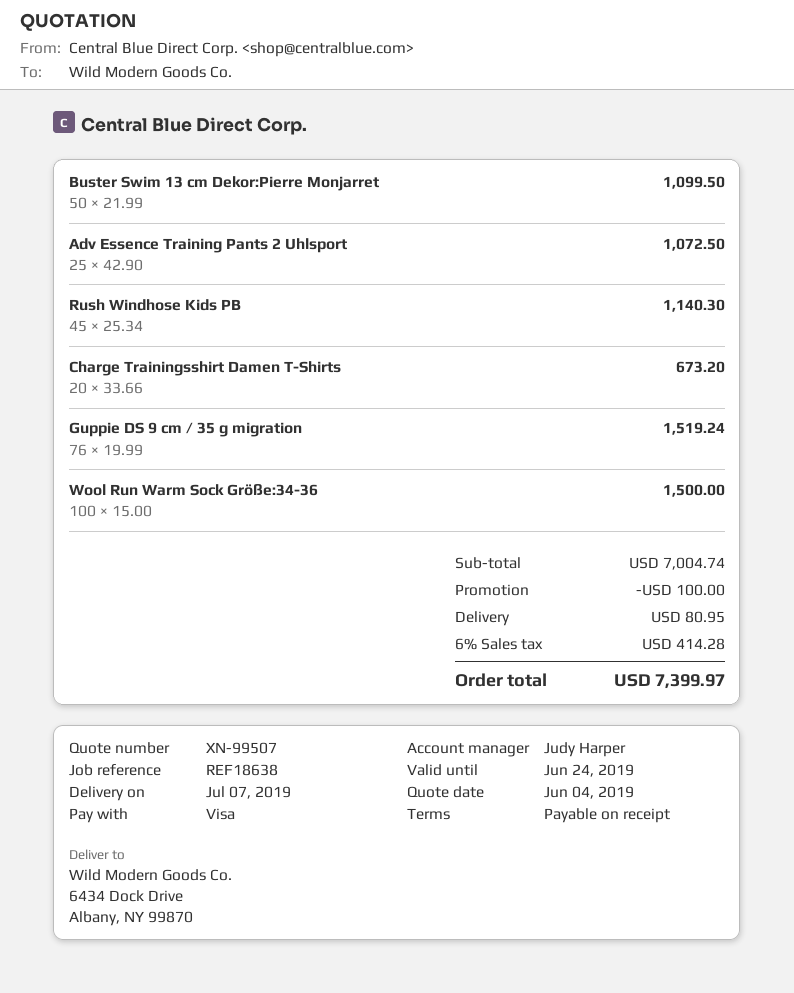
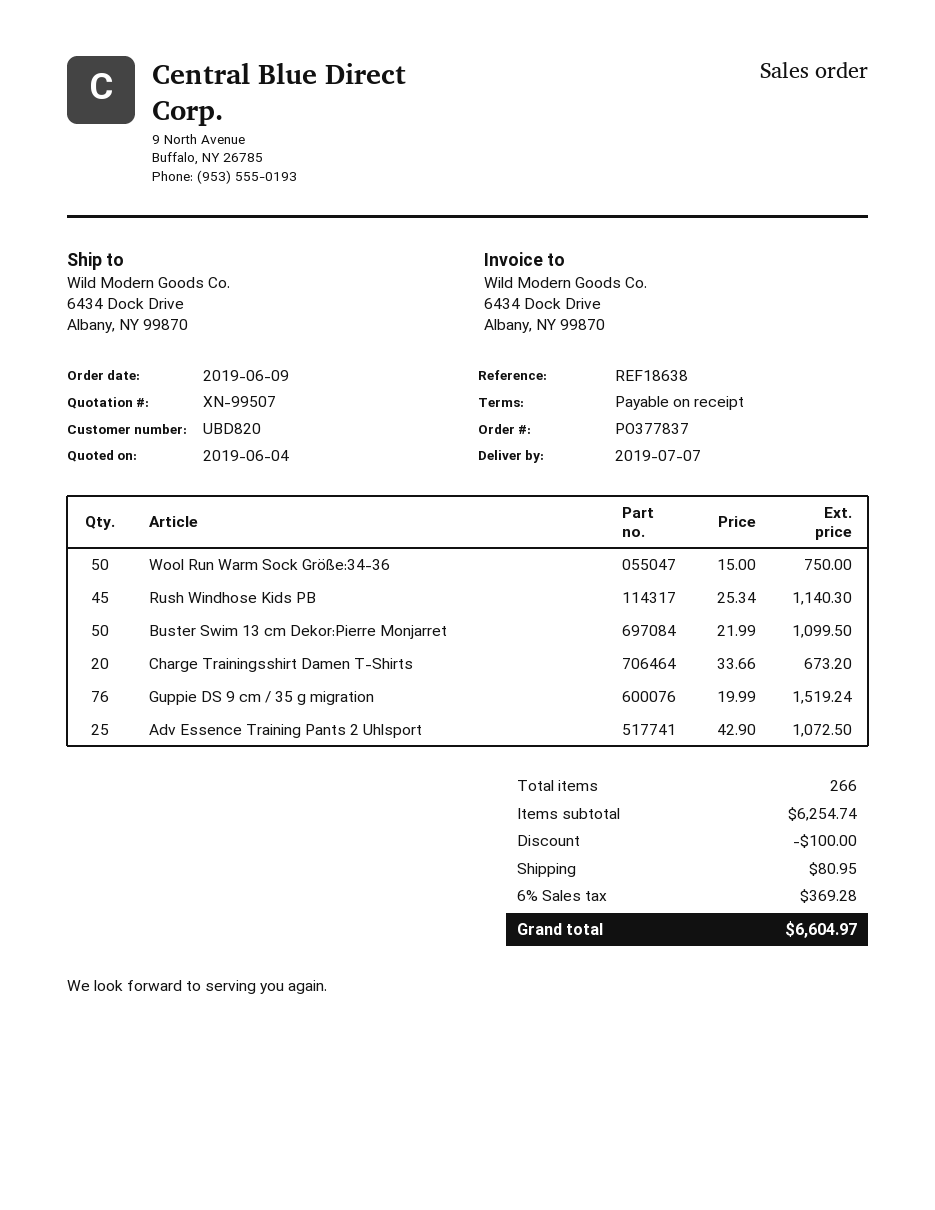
Wool Run Warm Sock Größe:34-36: 100 x 15.00 = 1500.00 -> 50 x 15.00 = 750.00
subtotal: 7004.74 -> 6254.74
tax: 6% = 414.28 -> 6% = 369.28
total: 7399.97 -> 6604.97

